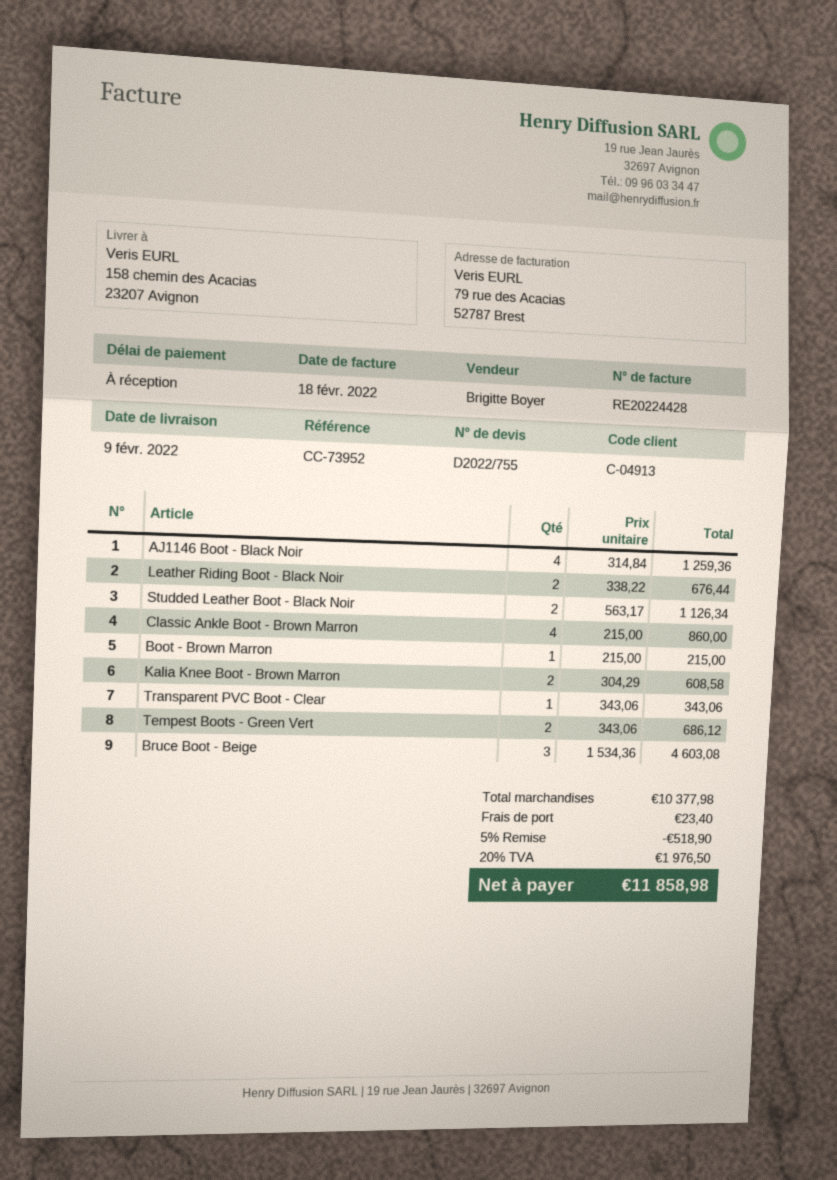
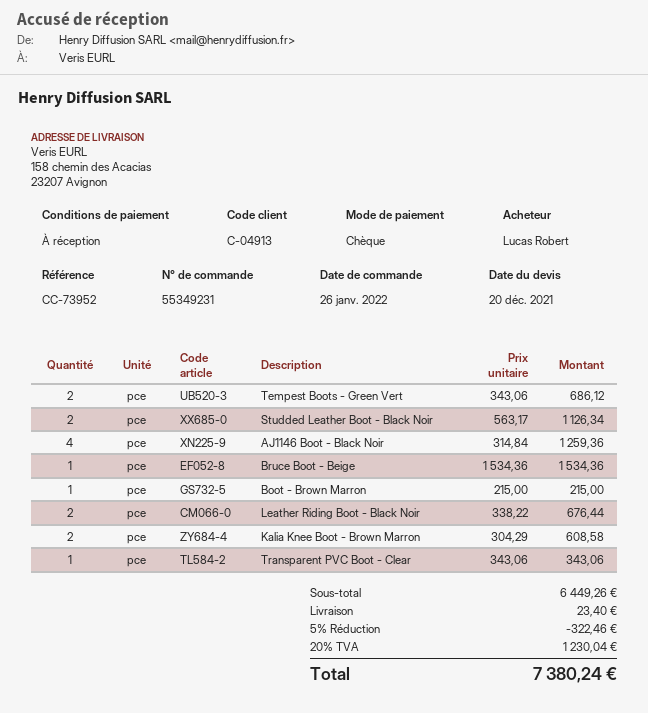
Classic Ankle Boot - Brown Marron: 4 x 215.00 = 860.00 -> none
Bruce Boot - Beige: 3 x 1534.36 = 4603.08 -> 1 x 1534.36 = 1534.36
subtotal: 10377.98 -> 6449.26
discount: 5% = 518.90 -> 5% = 322.46
tax: 20% = 1976.50 -> 20% = 1230.04
total: 11858.98 -> 7380.24

